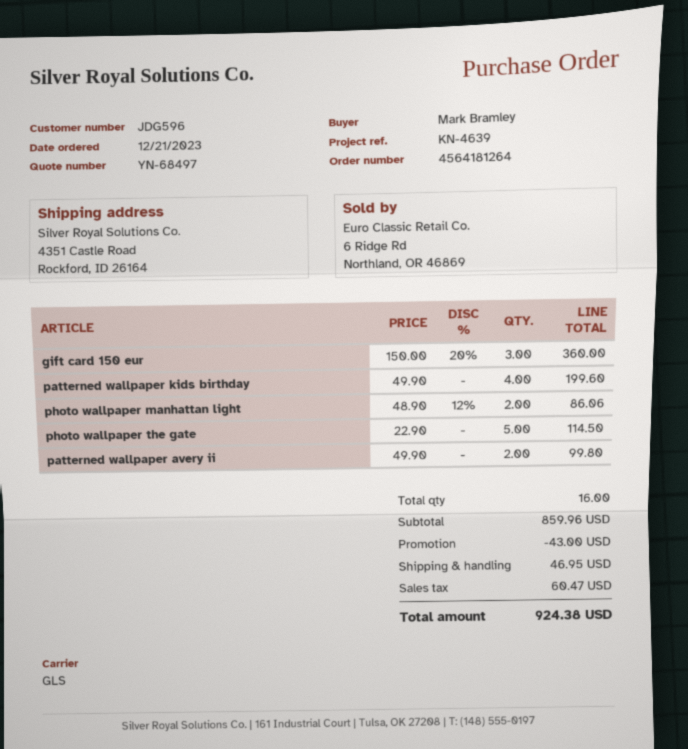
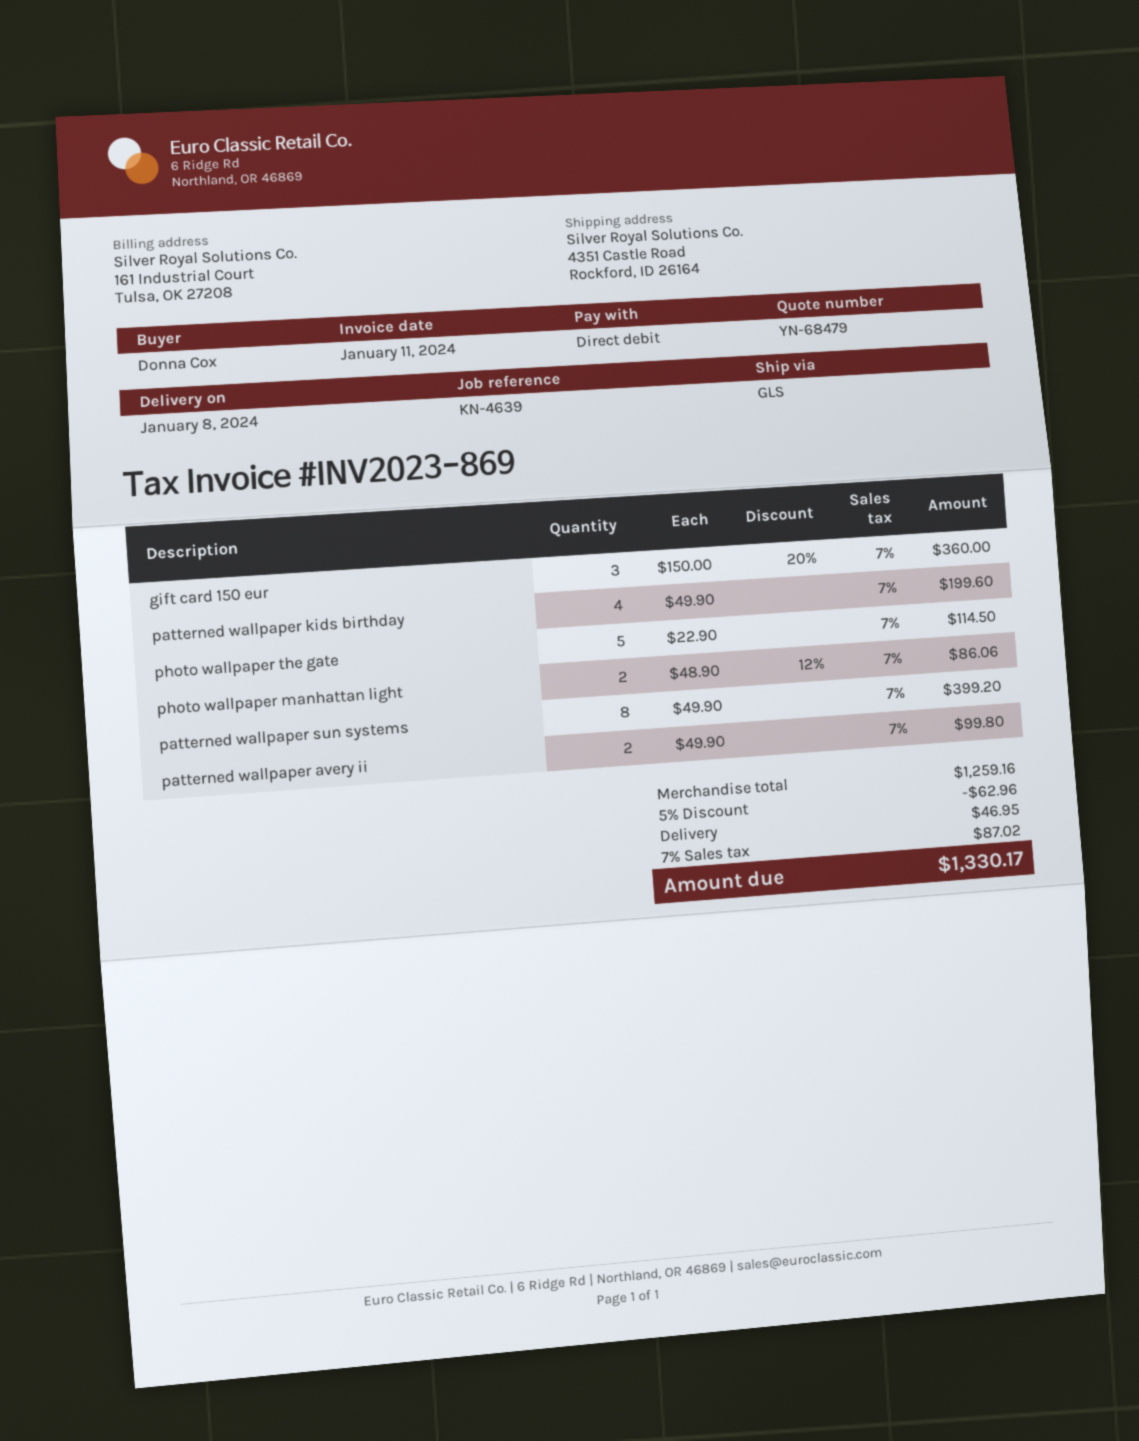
quote number: YN-68497 -> YN-68479
ordered by: Mark Bramley -> Donna Cox
patterned wallpaper sun systems: none -> 8 x 49.90 = 399.20
subtotal: 859.96 -> 1259.16
discount: 43.00 -> 62.96
tax: 60.47 -> 87.02
total: 924.38 -> 1330.17

